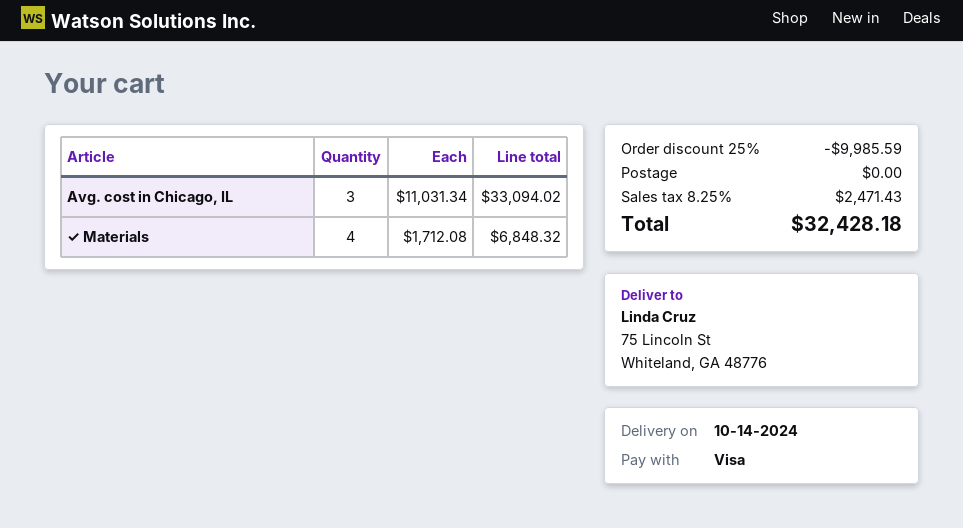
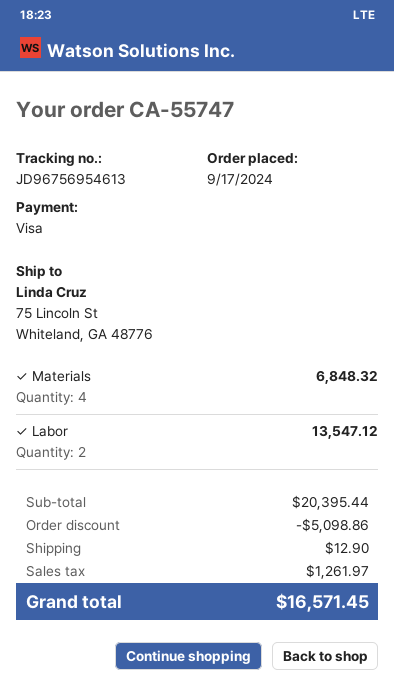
Avg. cost in Chicago, IL: 3 for 33094.02 -> none
✓ Labor: none -> 2 for 13547.12
discount: 9985.59 -> 5098.86
shipping: 0.00 -> 12.90
tax: 2471.43 -> 1261.97
total: 32428.18 -> 16571.45

